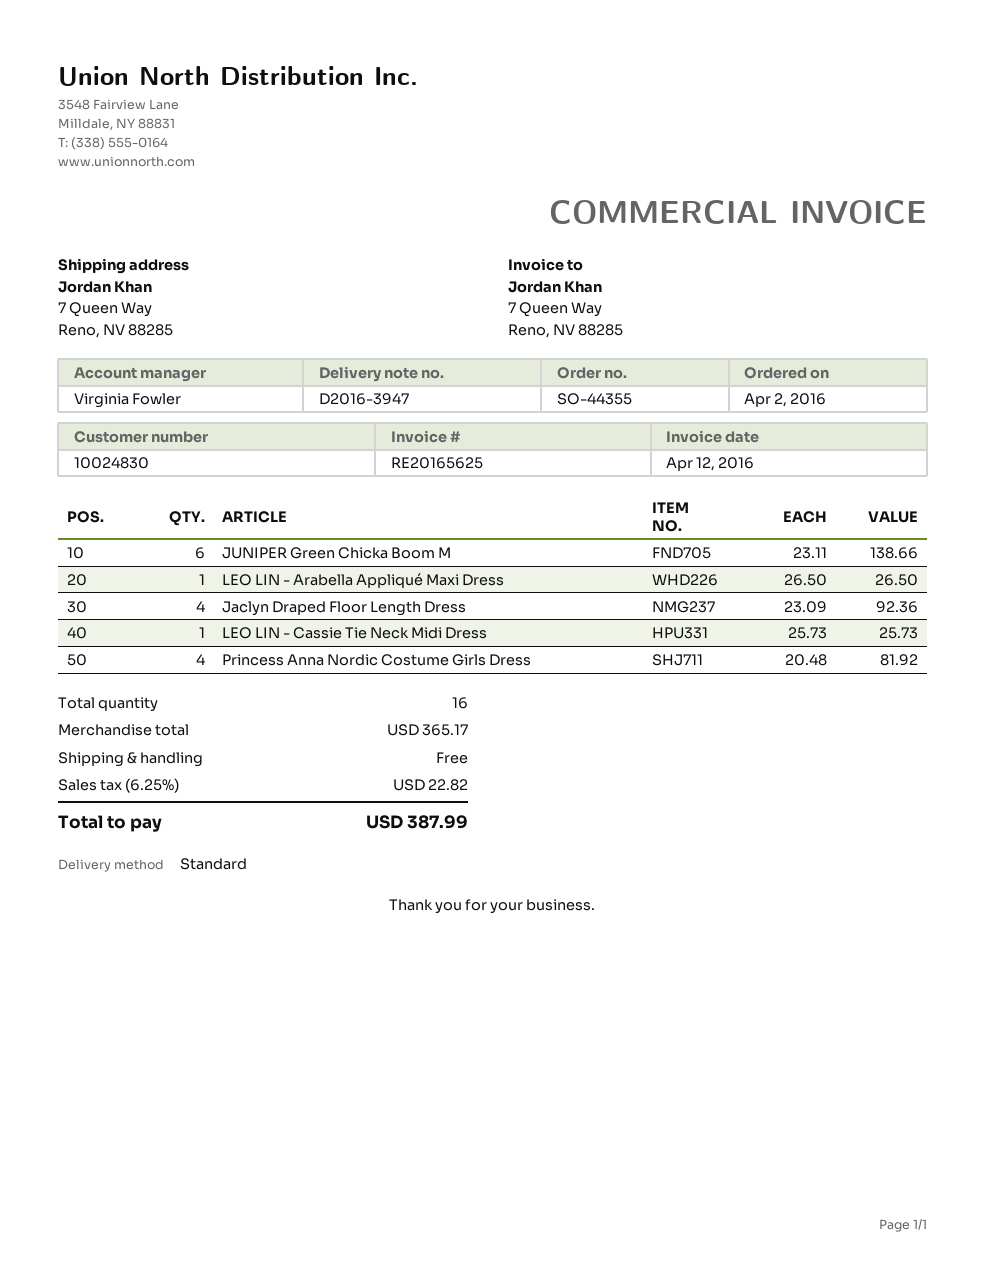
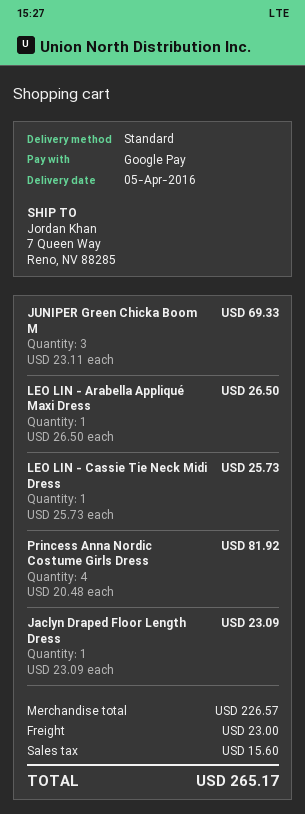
JUNIPER Green Chicka Boom M: 6 x 23.11 = 138.66 -> 3 x 23.11 = 69.33
Jaclyn Draped Floor Length Dress: 4 x 23.09 = 92.36 -> 1 x 23.09 = 23.09
subtotal: 365.17 -> 226.57
shipping: 0.00 -> 23.00
tax: 22.82 -> 15.60
total: 387.99 -> 265.17

